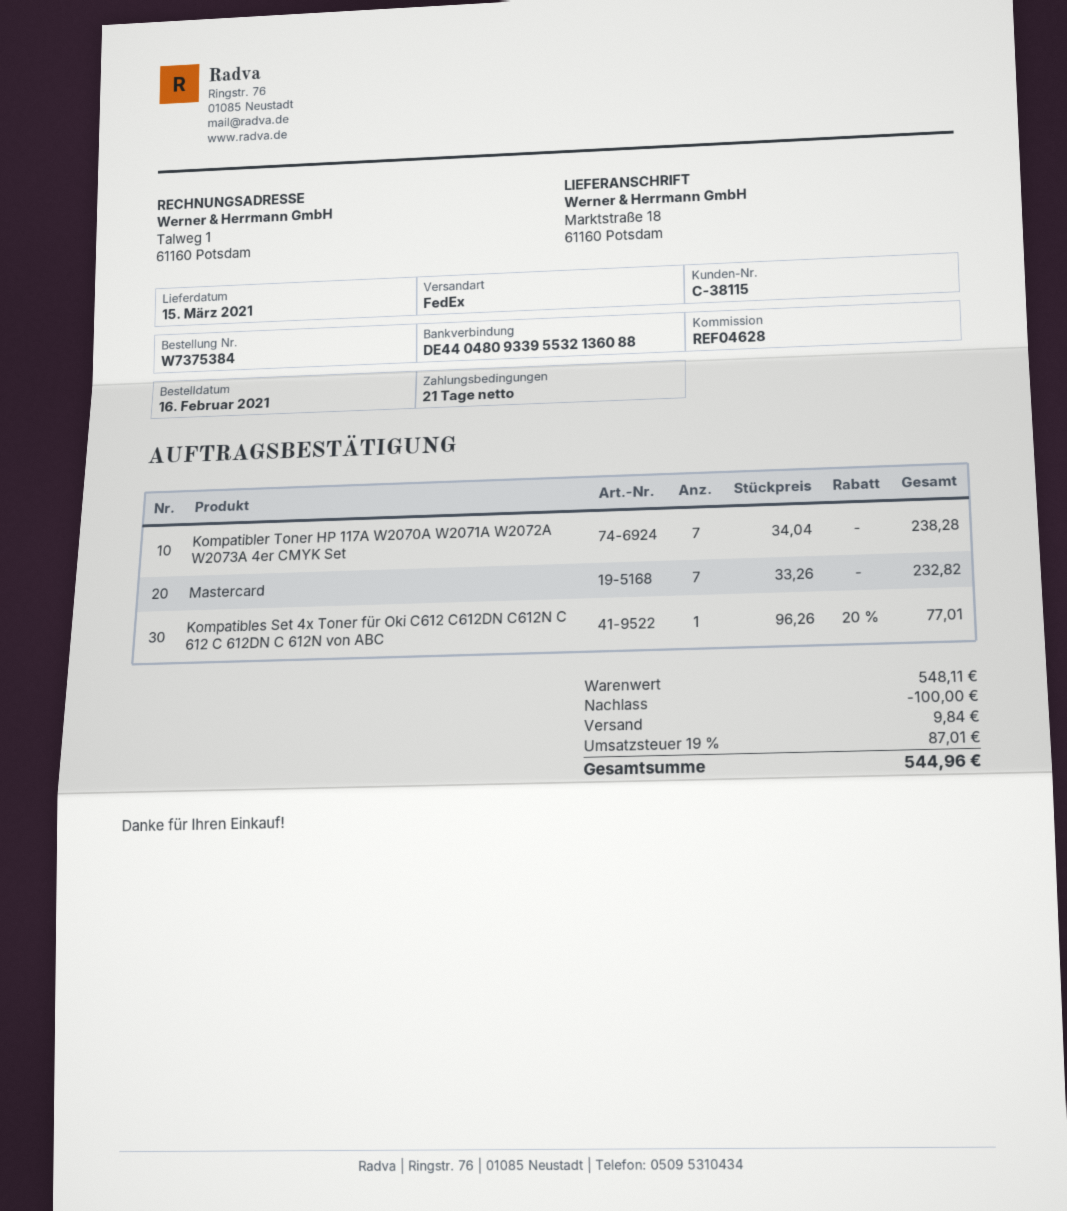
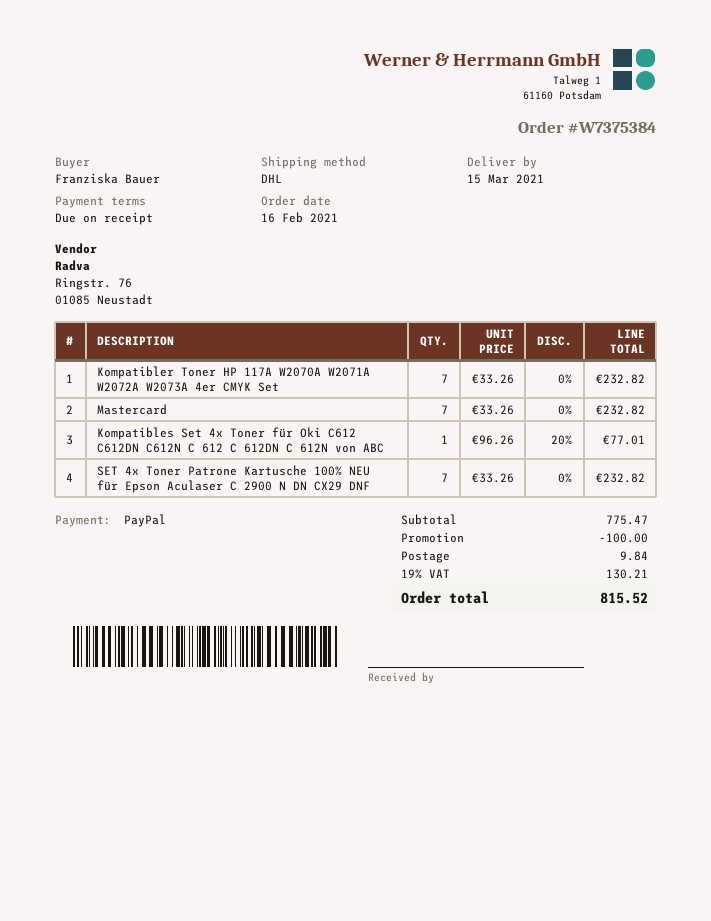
payment terms: 21 days -> on receipt
shipping method: FedEx -> DHL
Kompatibler Toner HP 117A W2070A W2071A W2072A W2073A 4er CMYK Set: 7 x 34.04 = 238.28 -> 7 x 33.26 = 232.82
SET 4x Toner Patrone Kartusche 100% NEU für Epson Aculaser C 2900 N DN CX29 DNF: none -> 7 x 33.26 = 232.82
subtotal: 548.11 -> 775.47
tax: 19% = 87.01 -> 19% = 130.21
total: 544.96 -> 815.52

